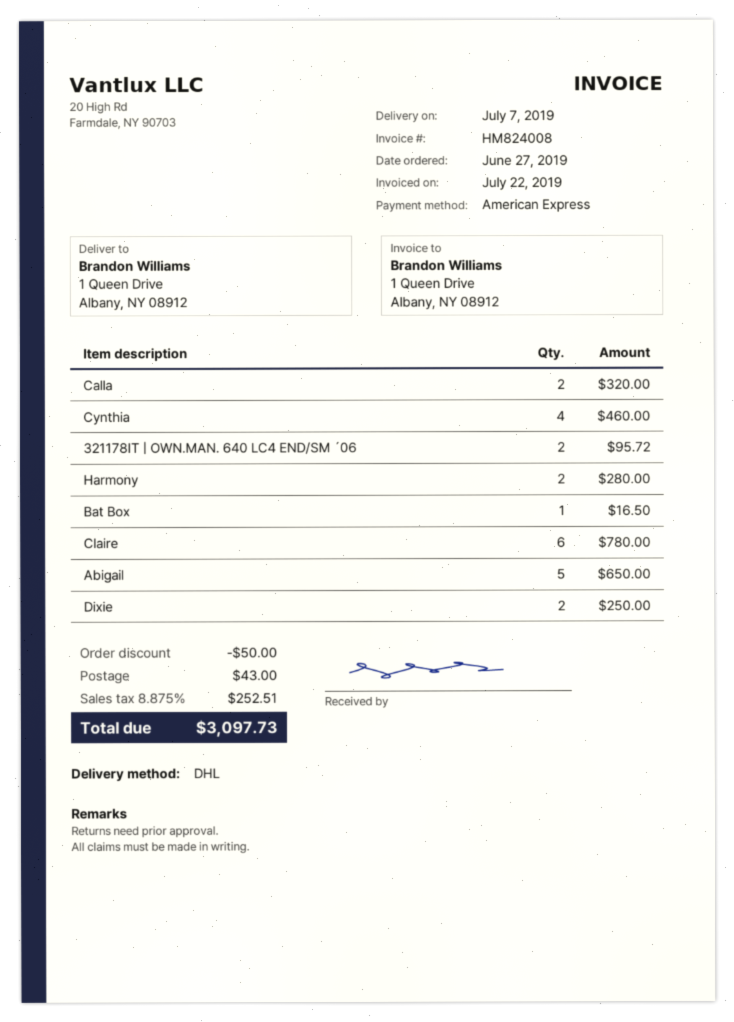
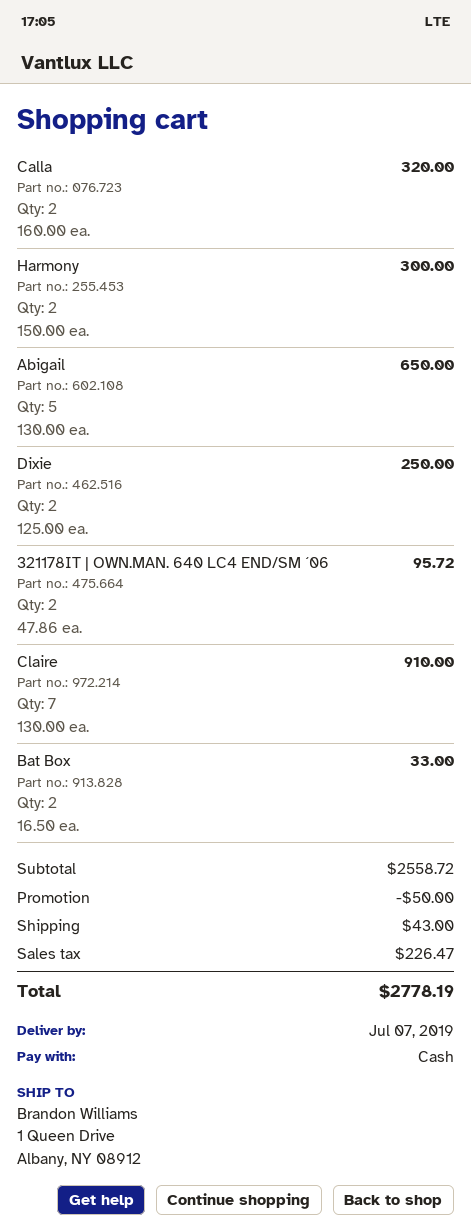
payment method: American Express -> cash
Cynthia: 4 for 460.00 -> none
Harmony: 2 for 280.00 -> 2 for 300.00
Bat Box: 1 for 16.50 -> 2 for 33.00
Claire: 6 for 780.00 -> 7 for 910.00
tax: 252.51 -> 226.47
total: 3097.73 -> 2778.19

